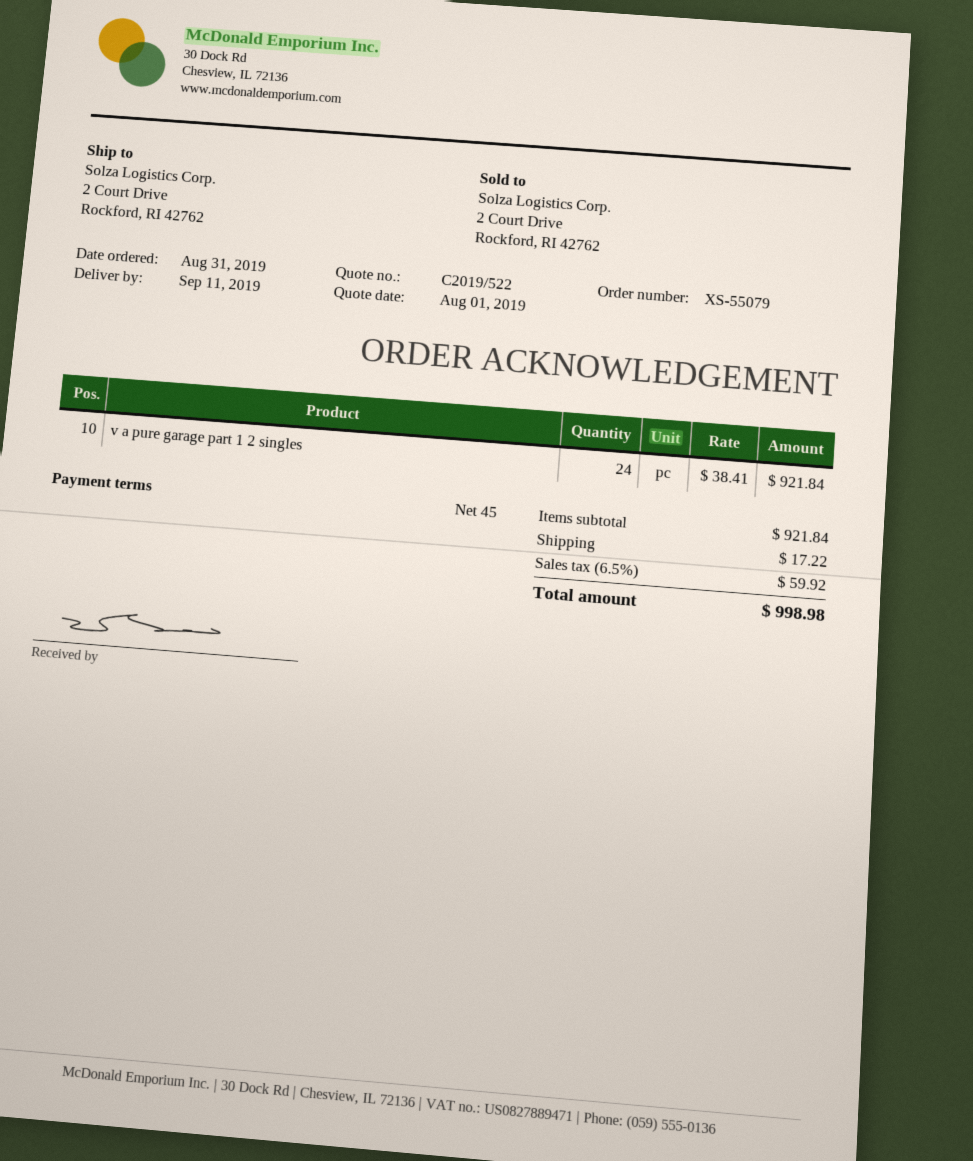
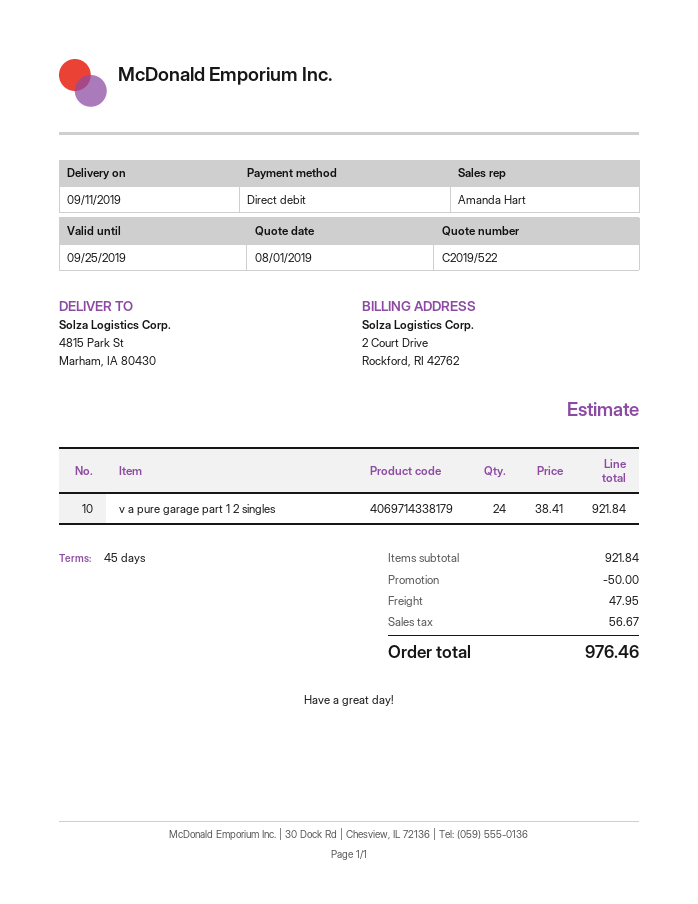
ship to: 2 Court Drive, Rockford, RI 42762 -> 4815 Park St, Marham, IA 80430
discount: none -> 50.00
shipping: 17.22 -> 47.95
tax: 59.92 -> 56.67
total: 998.98 -> 976.46

